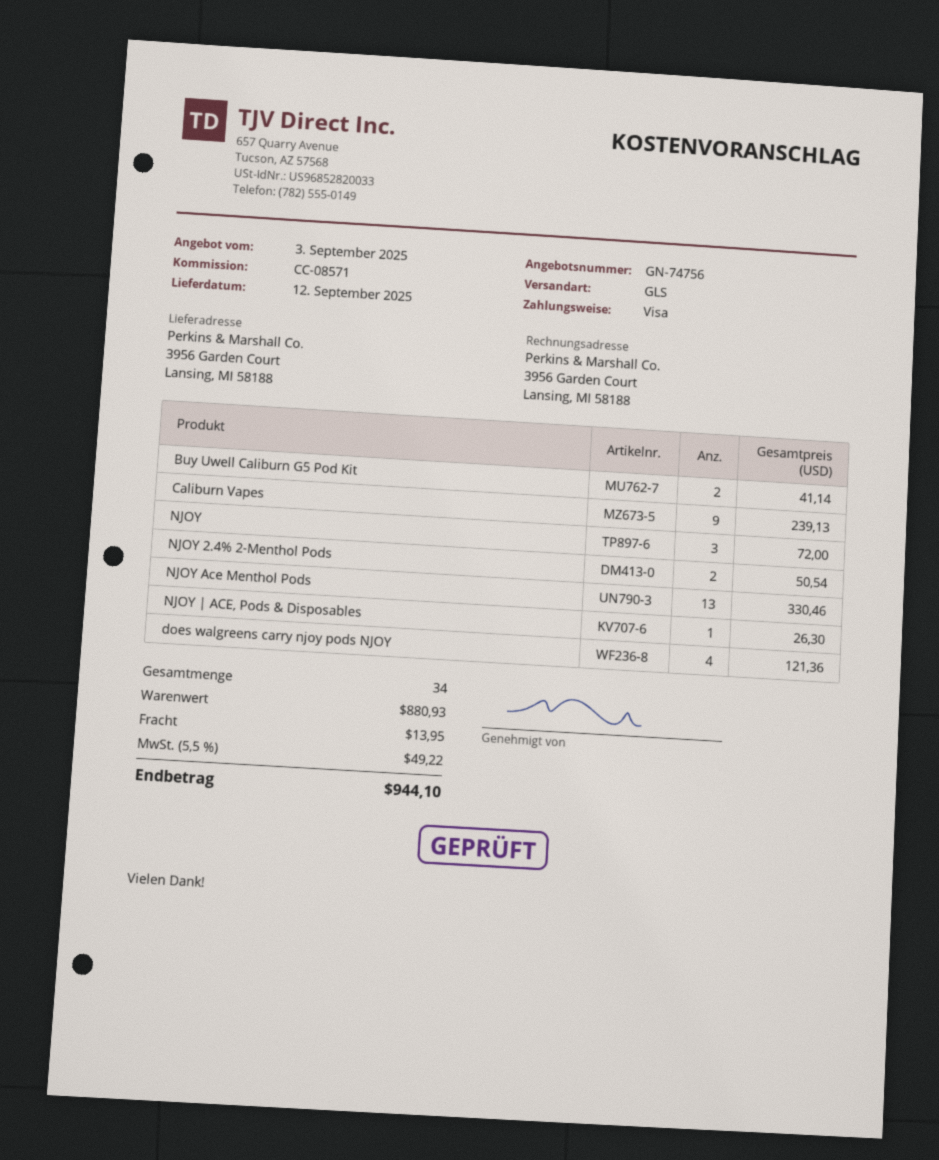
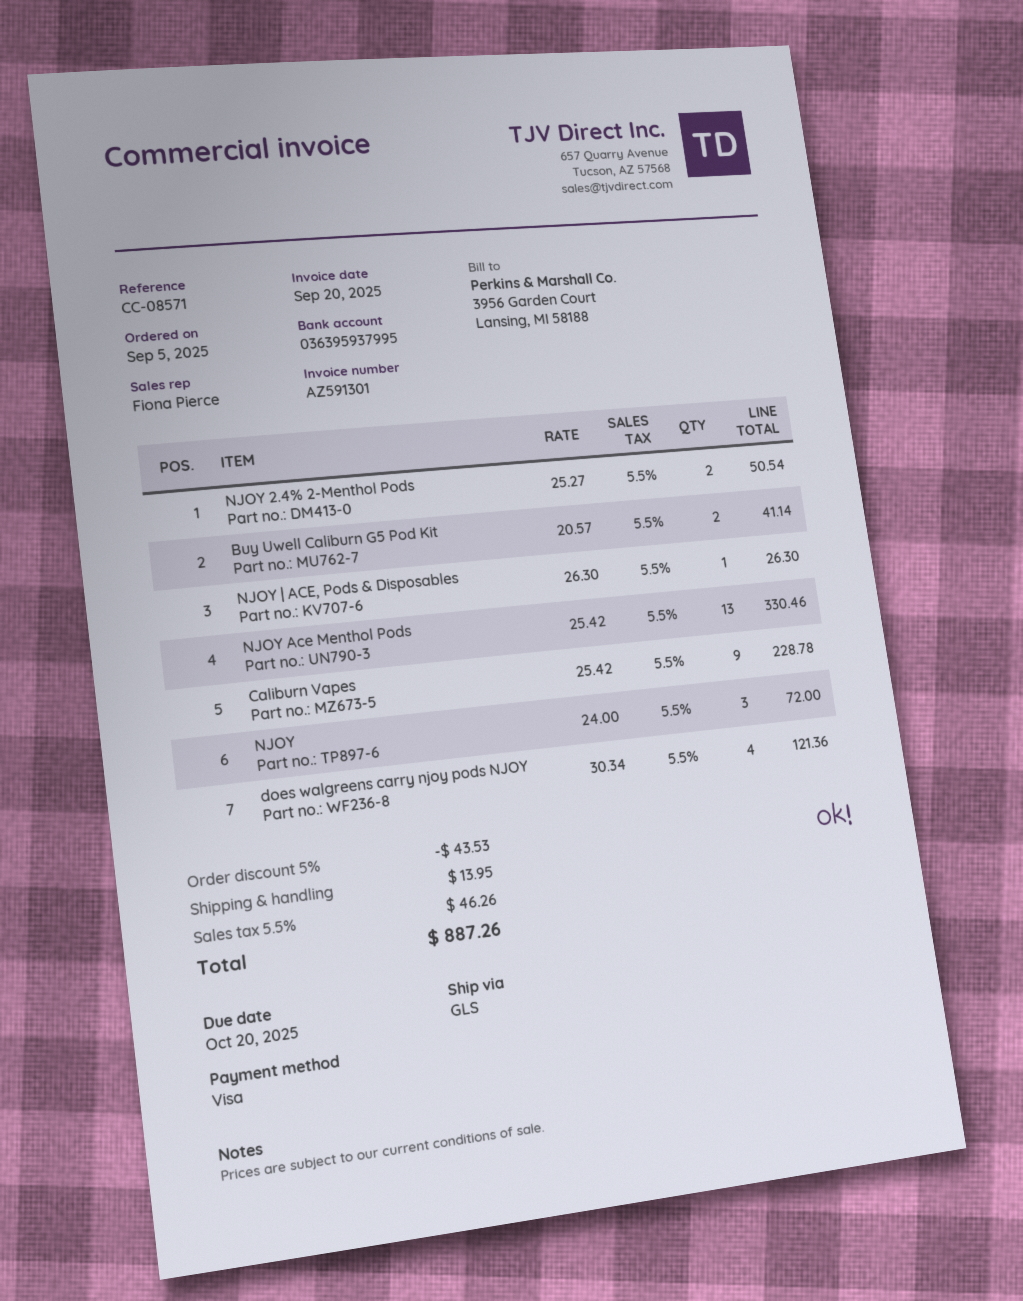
Caliburn Vapes: 9 for 239.13 -> 9 for 228.78
discount: none -> 5% = 43.53
tax: 5.5% = 49.22 -> 5.5% = 46.26
total: 944.10 -> 887.26

